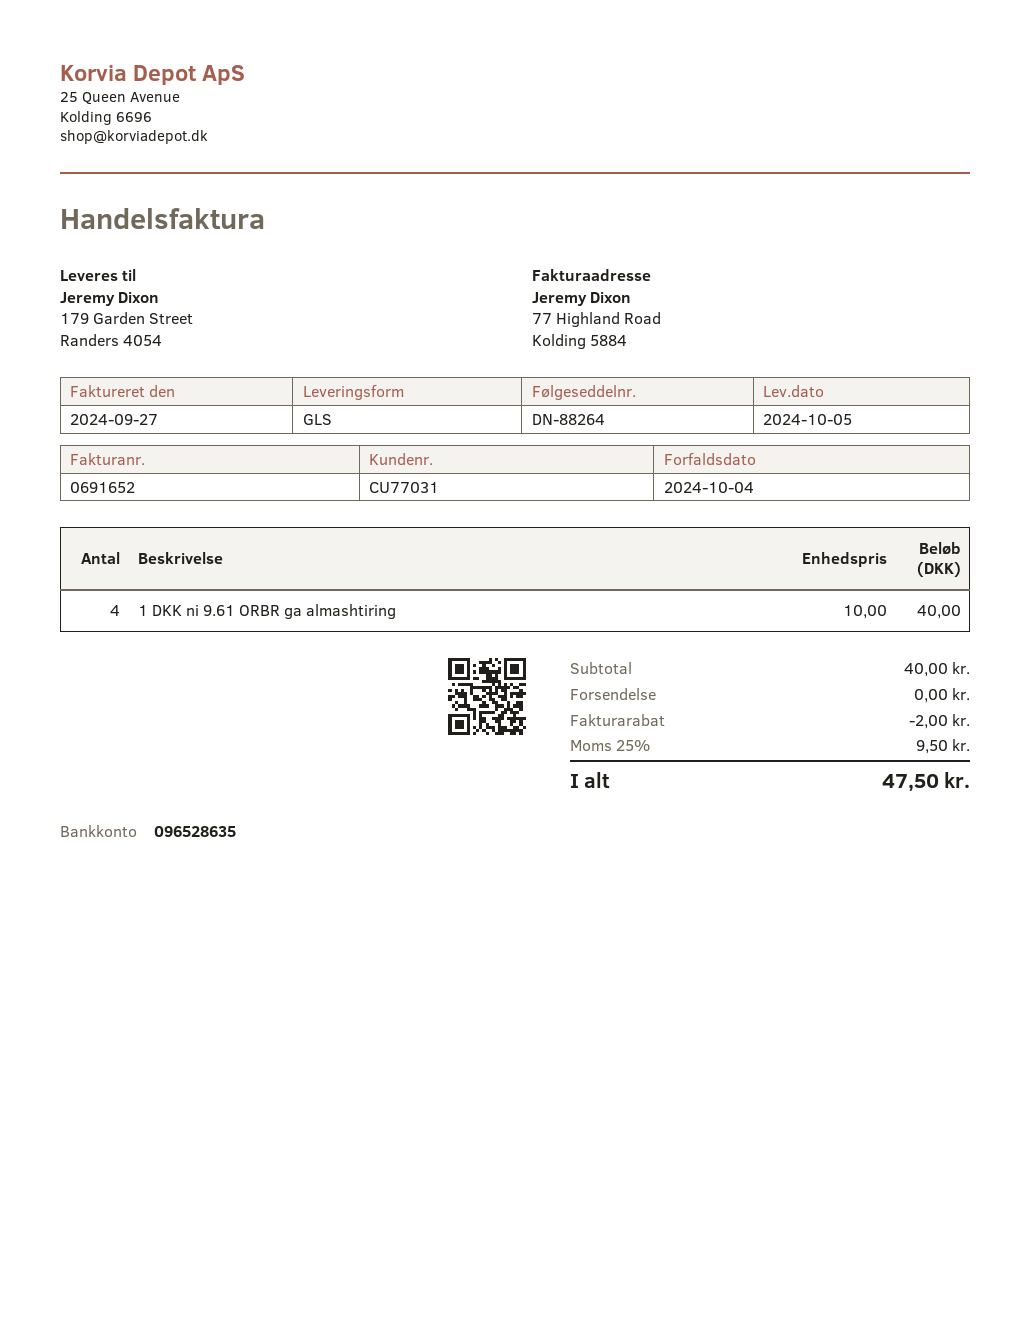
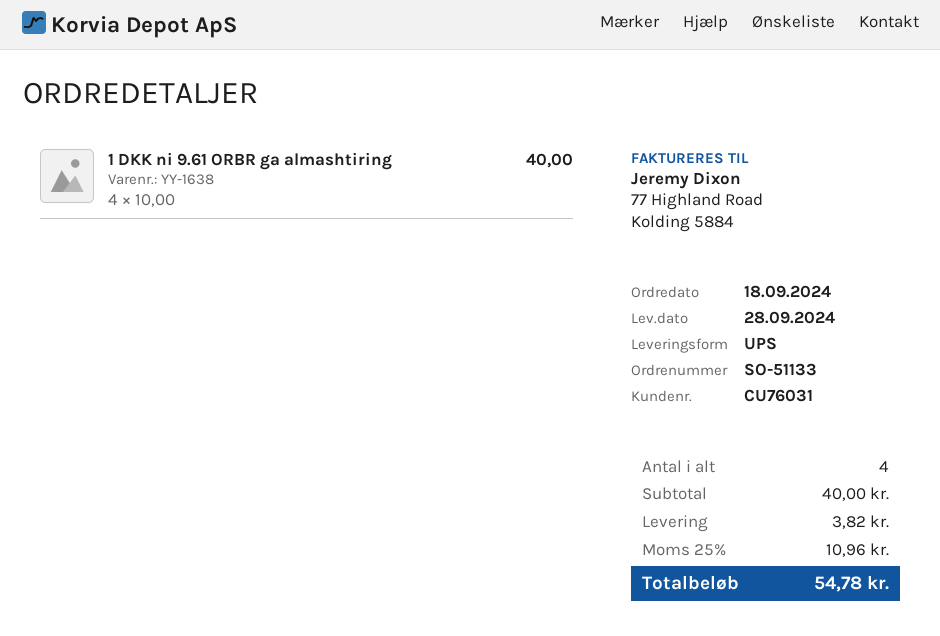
delivery date: 2024-10-05 -> 2024-09-28
customer number: CU77031 -> CU76031
shipping method: GLS -> UPS
discount: 2.00 -> none
shipping: 0.00 -> 3.82
tax: 25% = 9.50 -> 25% = 10.96
total: 47.50 -> 54.78

